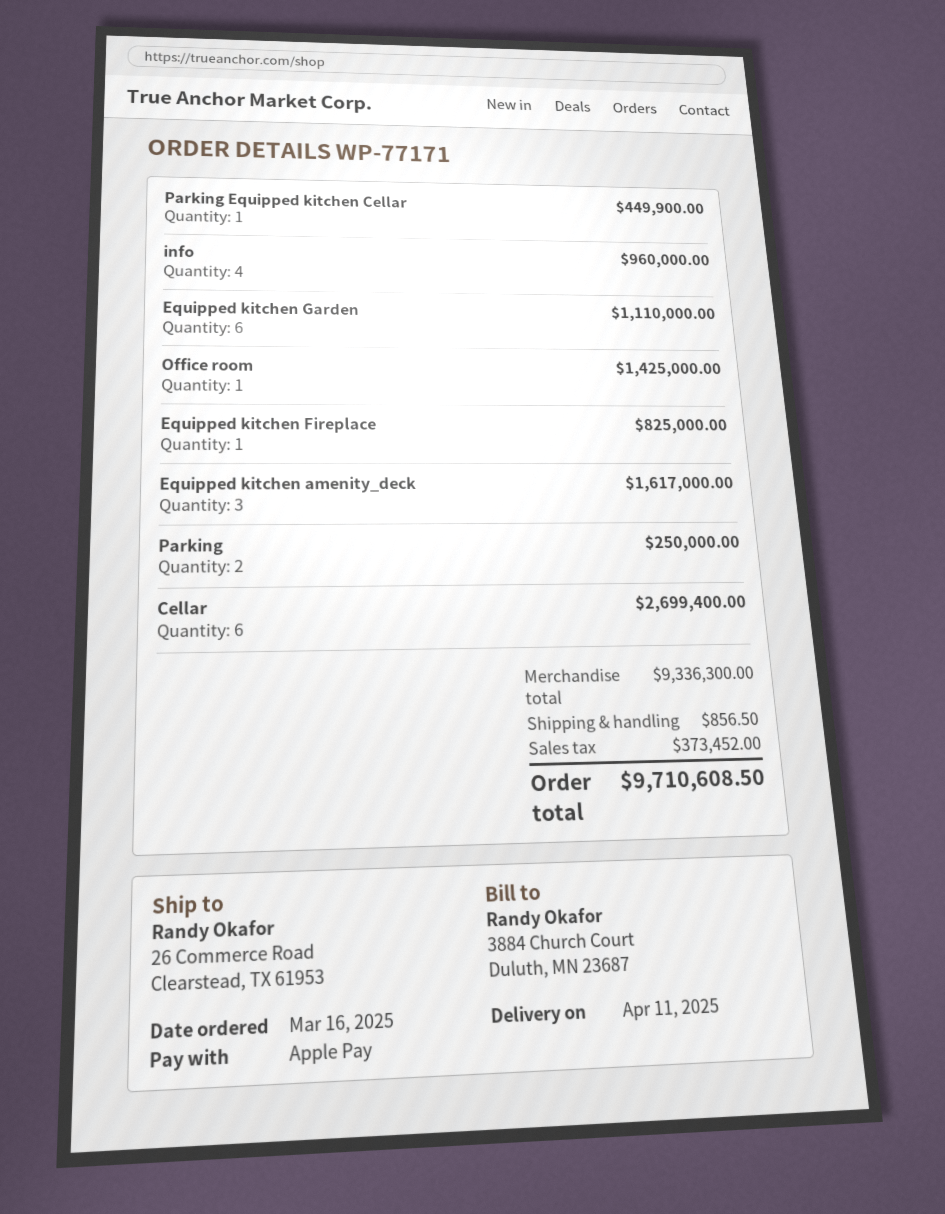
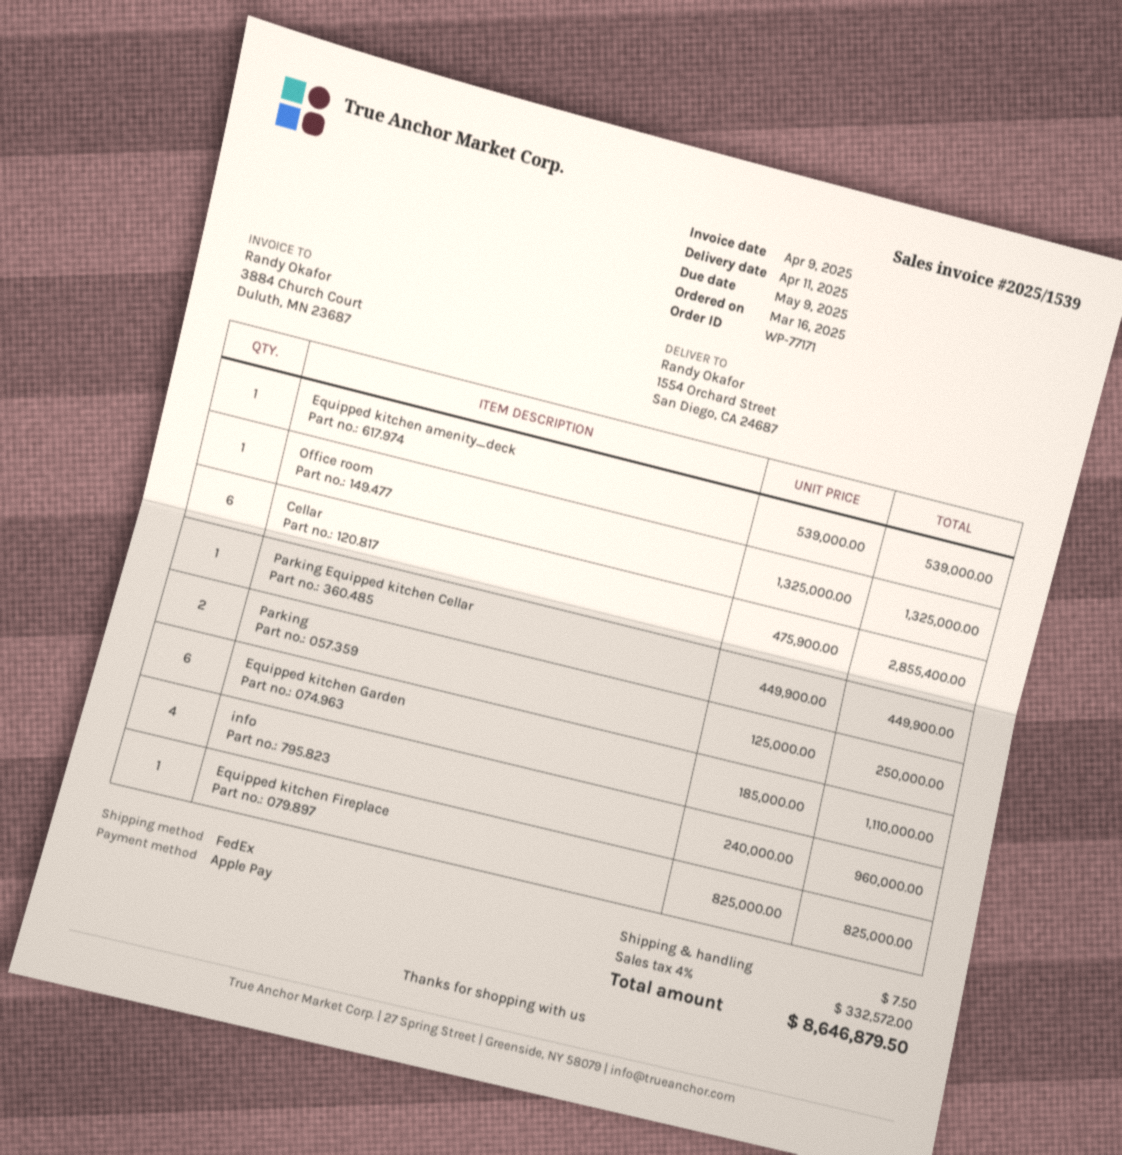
ship to: 26 Commerce Road, Clearstead, TX 61953 -> 1554 Orchard Street, San Diego, CA 24687
Office room: 1 for 1425000.00 -> 1 for 1325000.00
Equipped kitchen amenity_deck: 3 for 1617000.00 -> 1 for 539000.00
Cellar: 6 for 2699400.00 -> 6 for 2855400.00
shipping: 856.50 -> 7.50
tax: 373452.00 -> 332572.00
total: 9710608.50 -> 8646879.50

